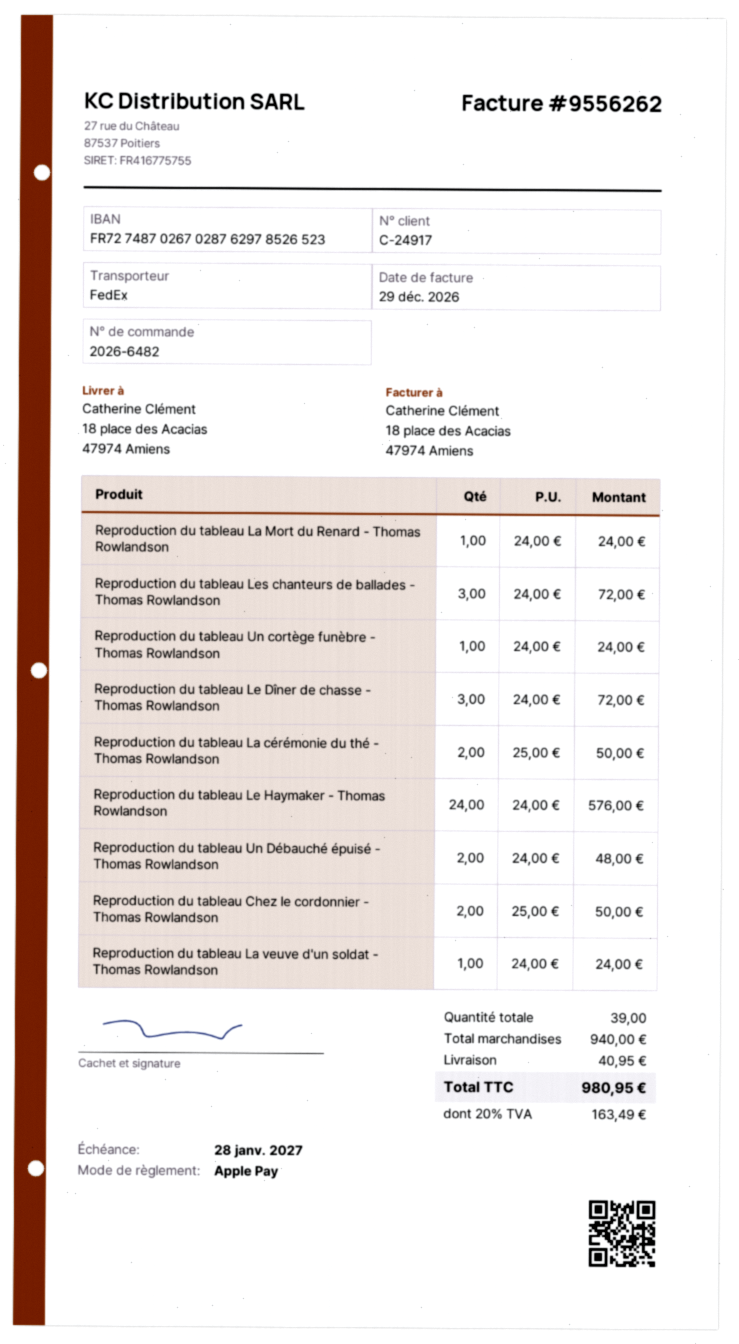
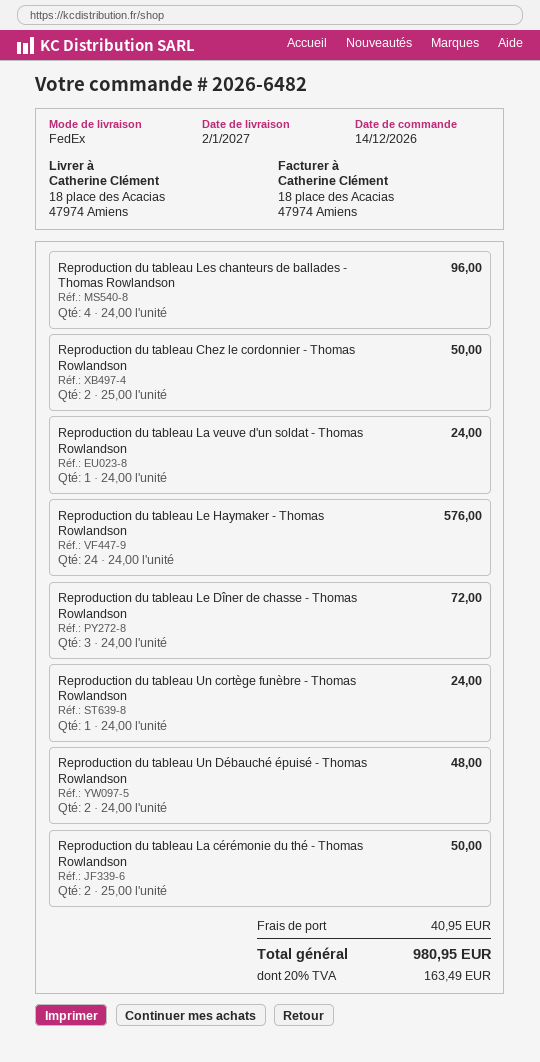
Reproduction du tableau La Mort du Renard - Thomas Rowlandson: 1 x 24.00 = 24.00 -> none
Reproduction du tableau Les chanteurs de ballades - Thomas Rowlandson: 3 x 24.00 = 72.00 -> 4 x 24.00 = 96.00

